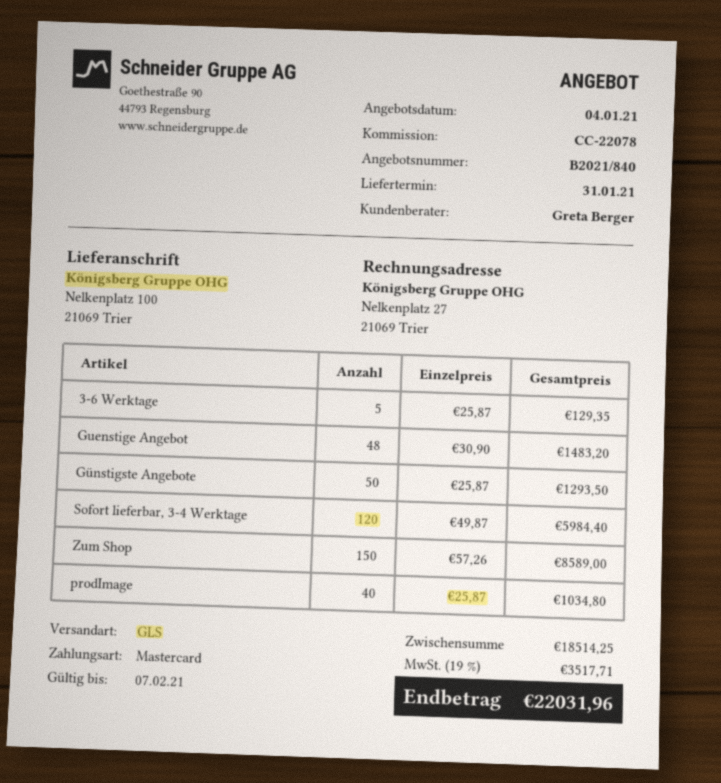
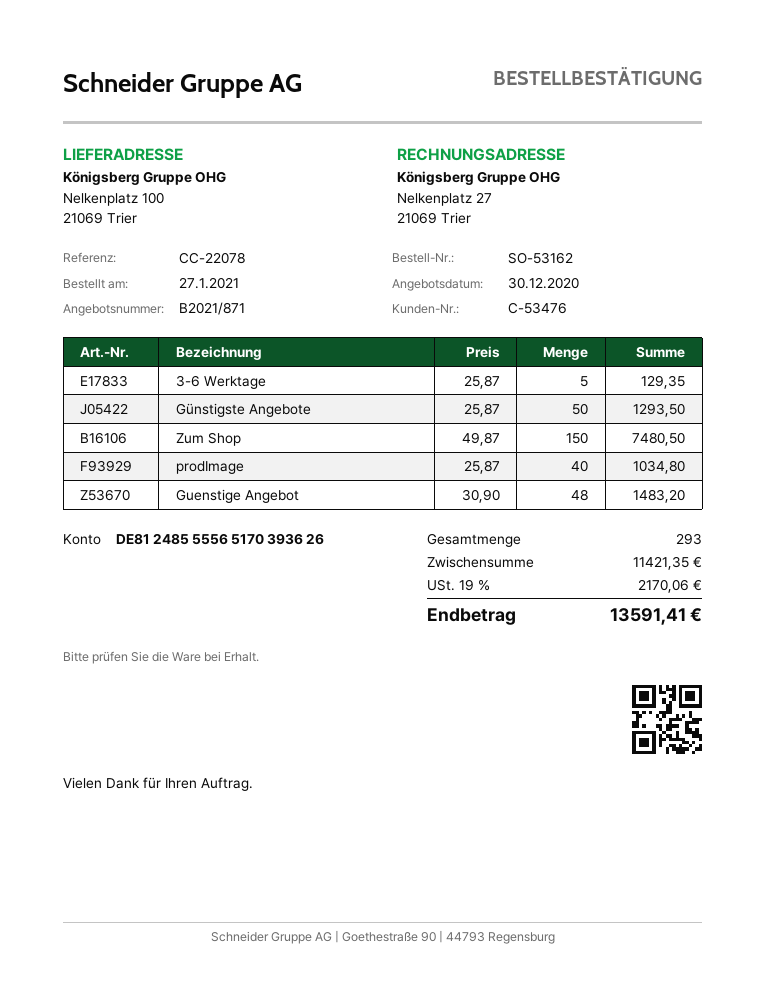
quote number: B2021/840 -> B2021/871
quote date: 2021-01-04 -> 2020-12-30
Sofort lieferbar, 3-4 Werktage: 120 x 49.87 = 5984.40 -> none
Zum Shop: 150 x 57.26 = 8589.00 -> 150 x 49.87 = 7480.50
subtotal: 18514.25 -> 11421.35
tax: 19% = 3517.71 -> 19% = 2170.06
total: 22031.96 -> 13591.41

